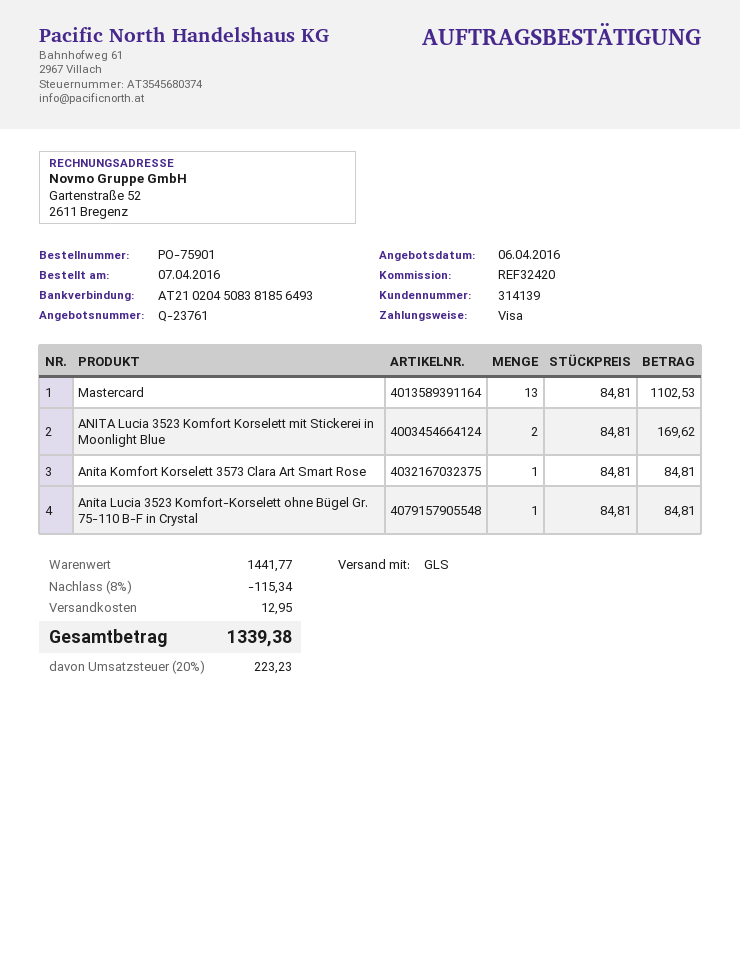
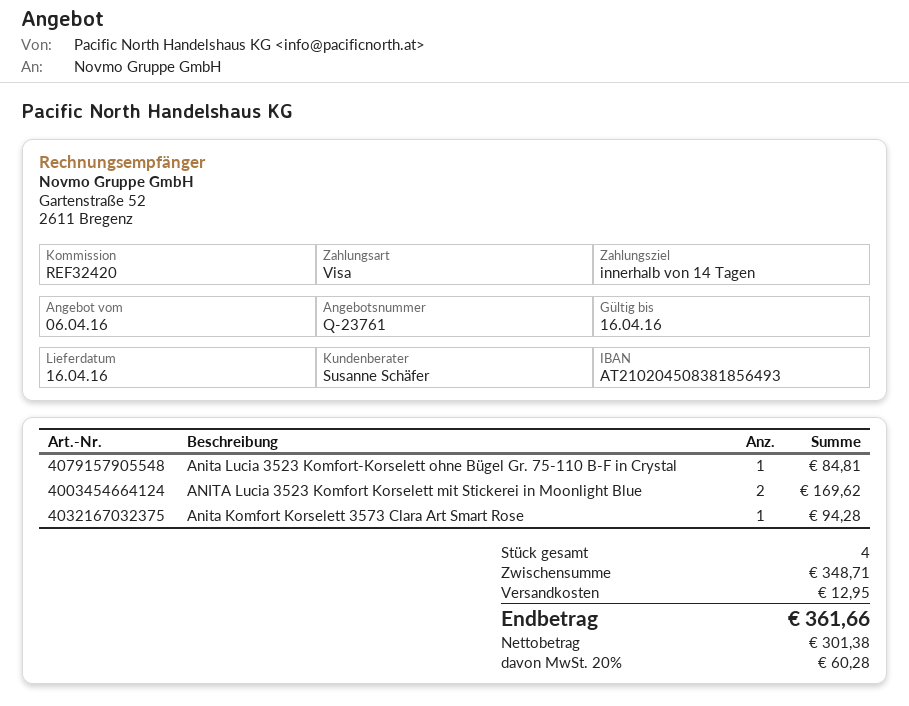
Mastercard: 13 for 1102.53 -> none
Anita Komfort Korselett 3573 Clara Art Smart Rose: 1 for 84.81 -> 1 for 94.28
subtotal: 1441.77 -> 348.71
discount: 8% = 115.34 -> none
tax: 20% = 223.23 -> 20% = 60.28
total: 1339.38 -> 361.66

